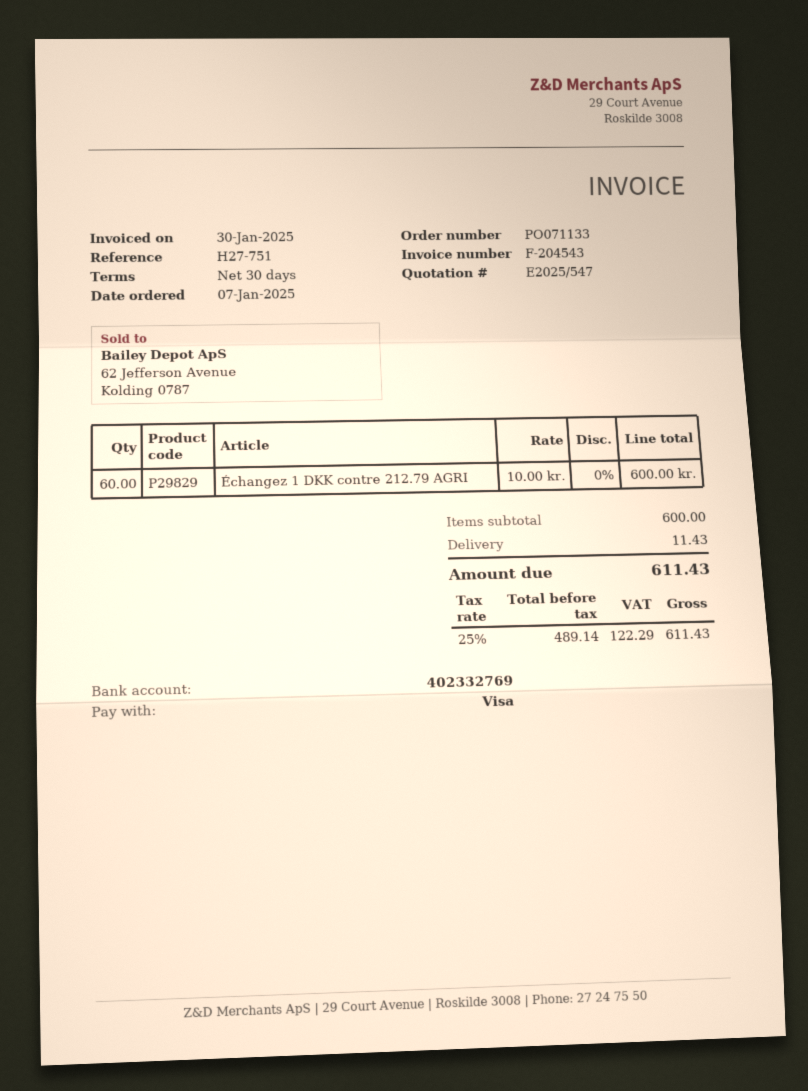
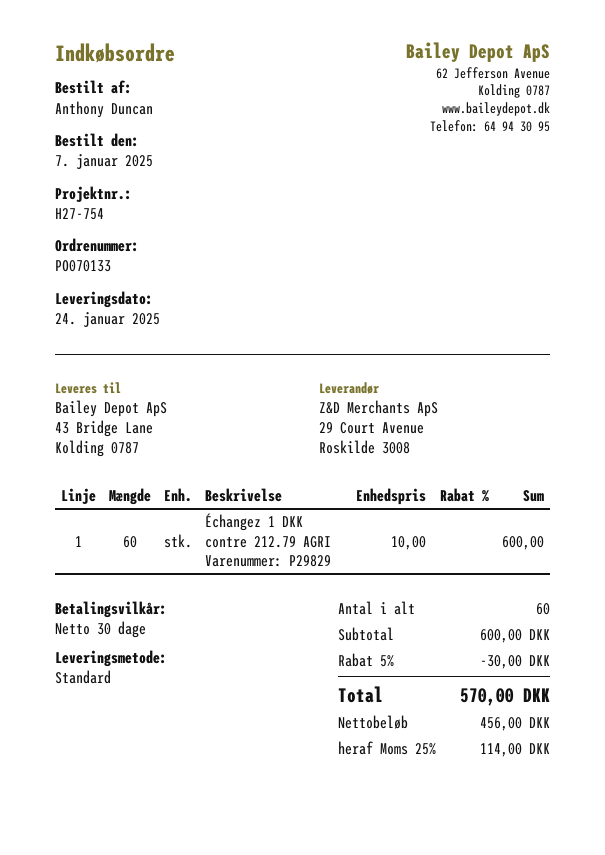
order number: PO071133 -> PO070133
reference: H27-751 -> H27-754
discount: none -> 5% = 30.00
shipping: 11.43 -> none
net: 489.14 -> 456.00
tax: 25% = 122.29 -> 25% = 114.00
total: 611.43 -> 570.00

